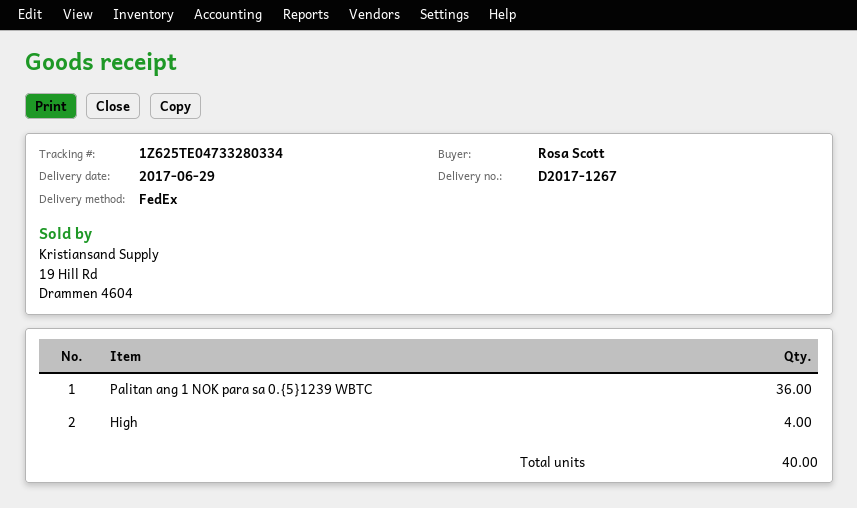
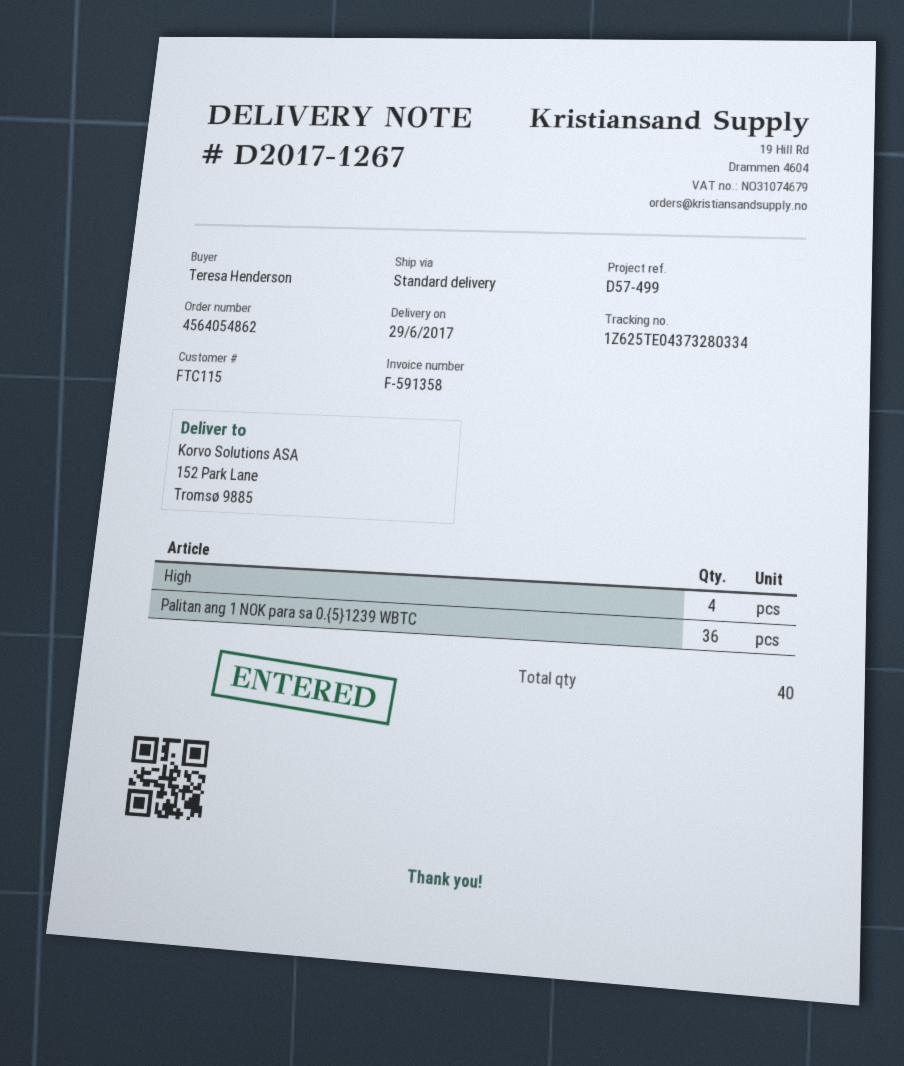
ordered by: Rosa Scott -> Teresa Henderson
shipping method: FedEx -> standard
tracking number: 1Z625TE04733280334 -> 1Z625TE04373280334

